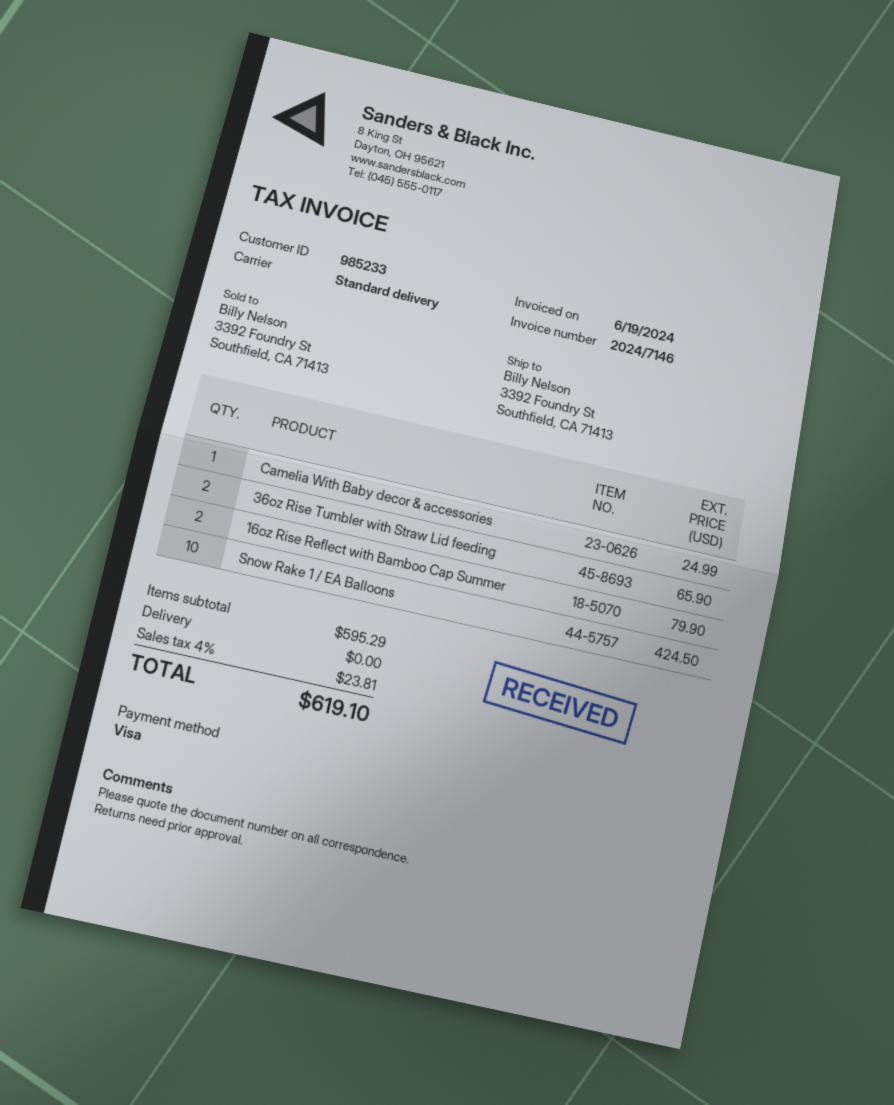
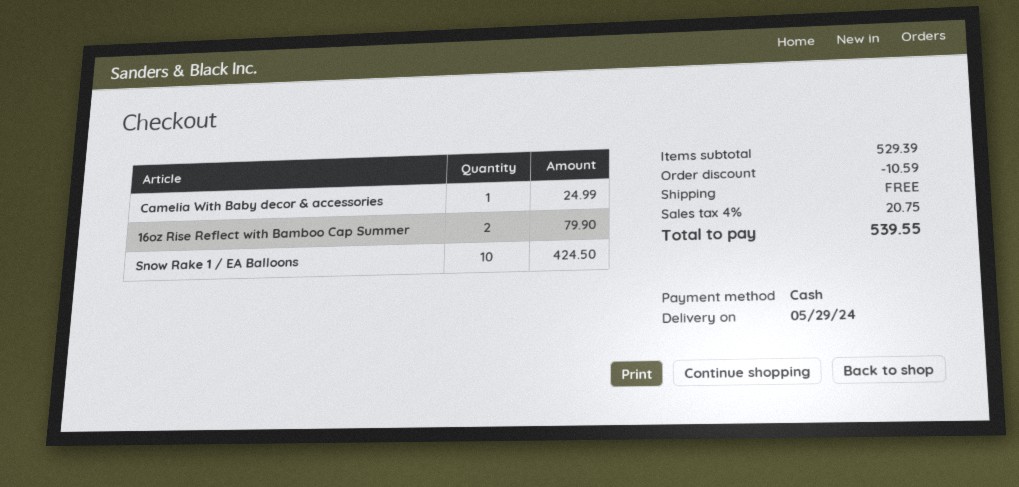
payment method: Visa -> cash
36oz Rise Tumbler with Straw Lid feeding: 2 for 65.90 -> none
subtotal: 595.29 -> 529.39
discount: none -> 10.59
tax: 4% = 23.81 -> 4% = 20.75
total: 619.10 -> 539.55

